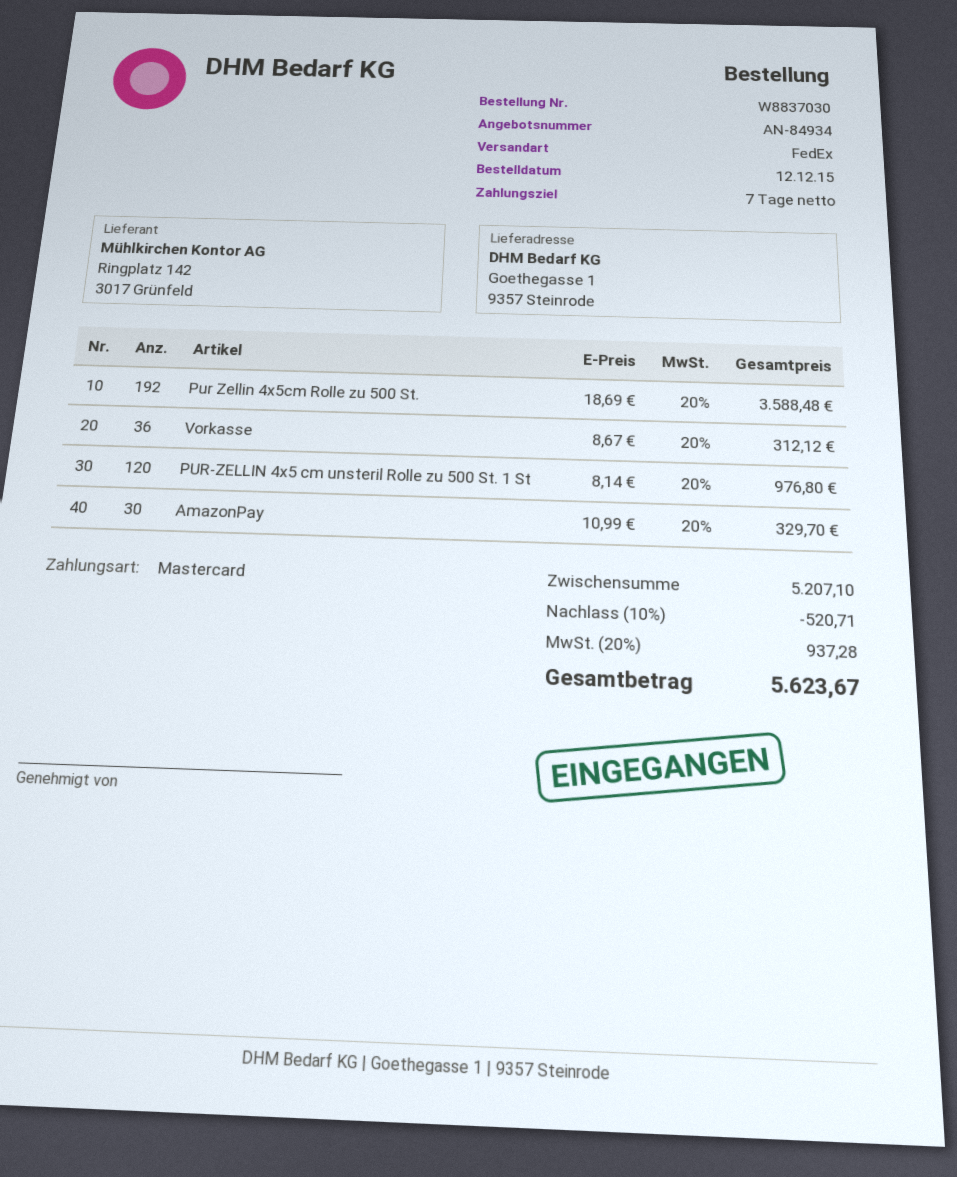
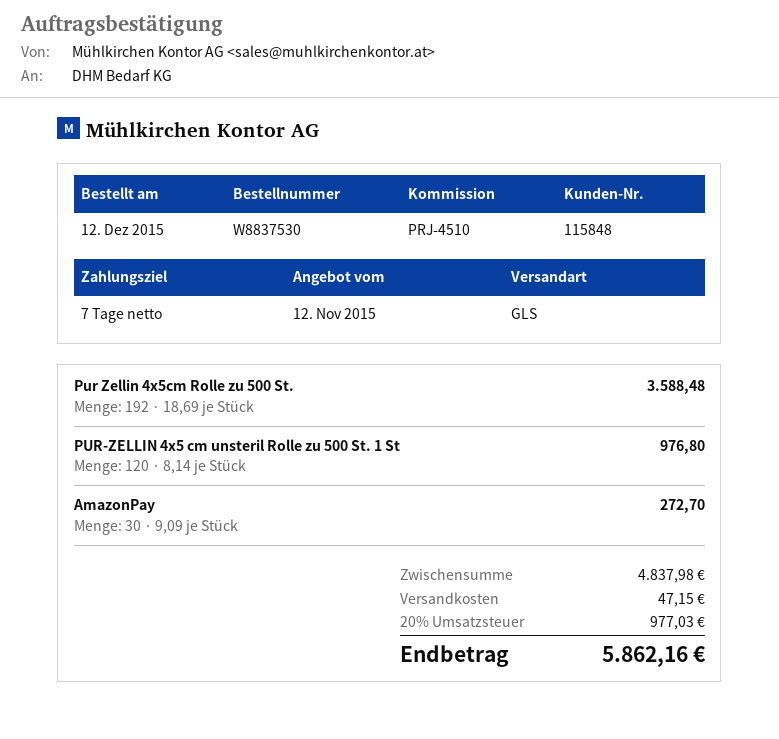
order number: W8837030 -> W8837530
shipping method: FedEx -> GLS
Vorkasse: 36 x 8.67 = 312.12 -> none
AmazonPay: 30 x 10.99 = 329.70 -> 30 x 9.09 = 272.70
subtotal: 5207.10 -> 4837.98
discount: 10% = 520.71 -> none
shipping: none -> 47.15
tax: 20% = 937.28 -> 20% = 977.03
total: 5623.67 -> 5862.16

